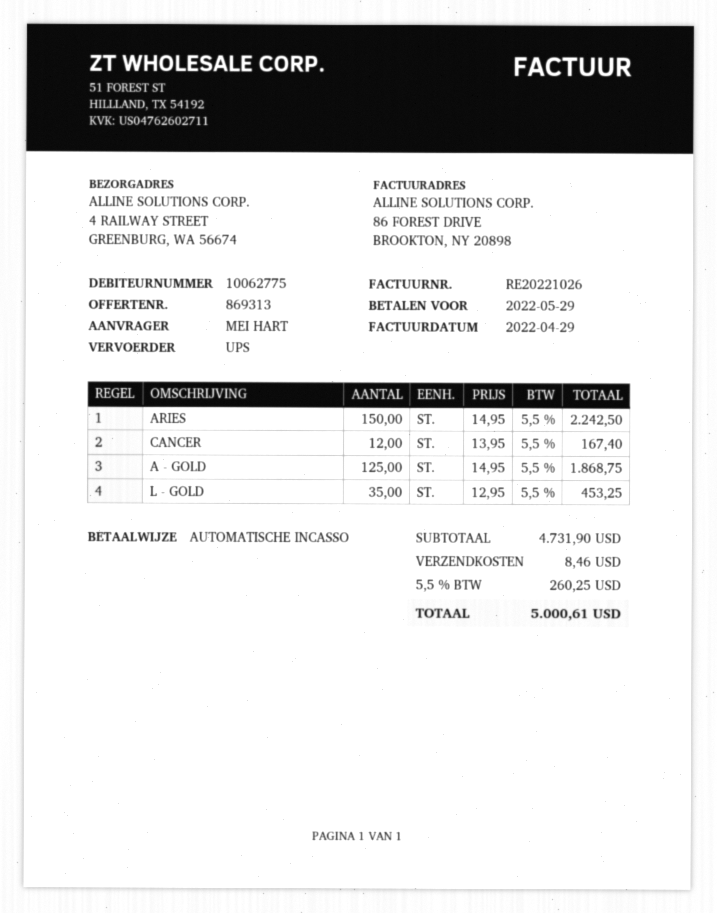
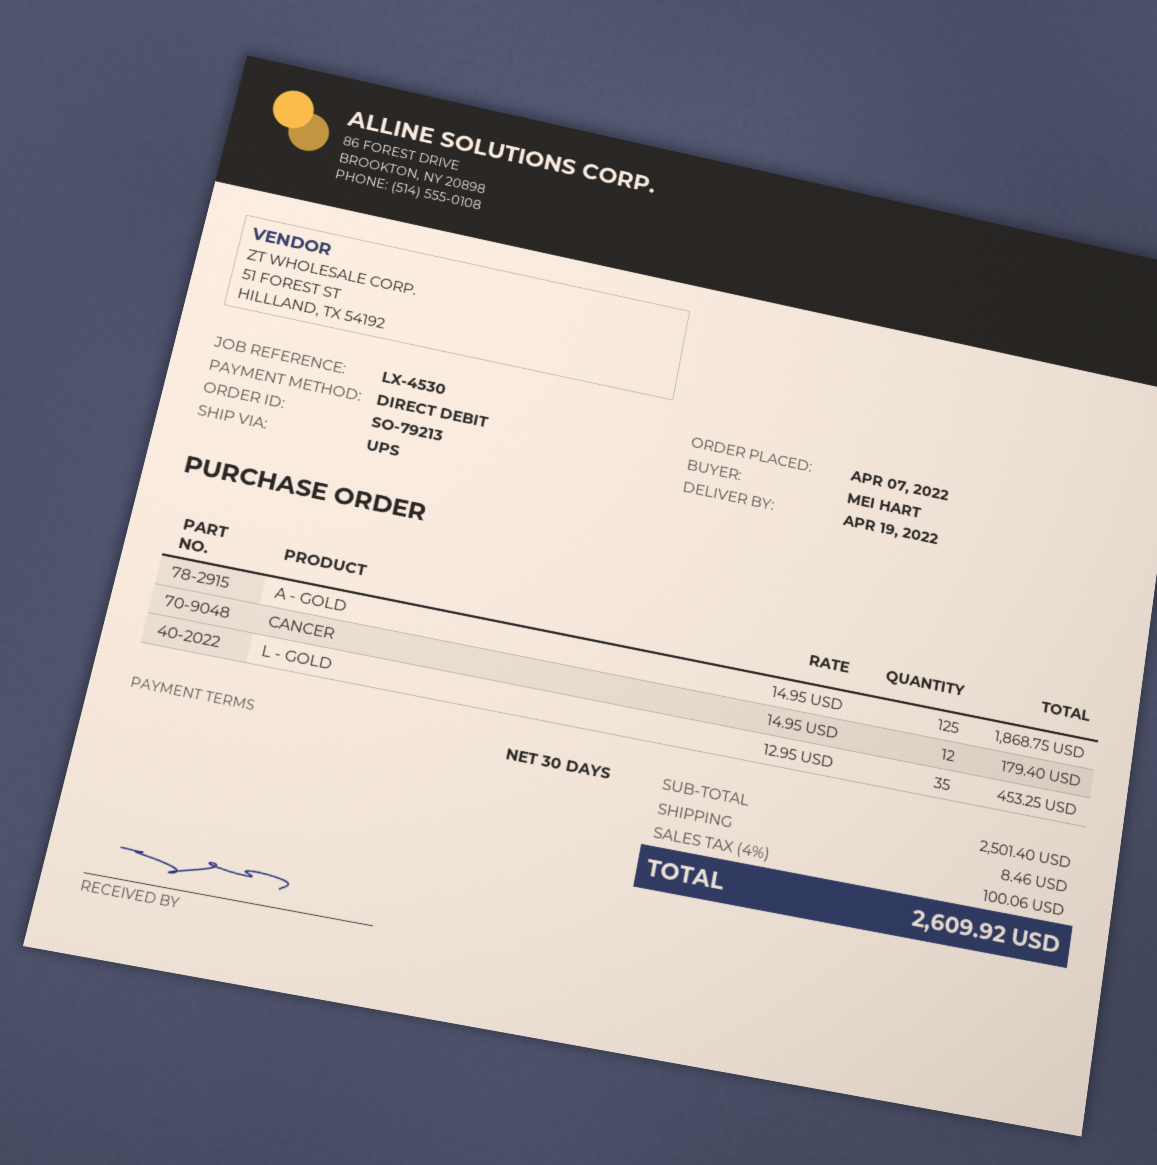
ARIES: 150 x 14.95 = 2242.50 -> none
CANCER: 12 x 13.95 = 167.40 -> 12 x 14.95 = 179.40
subtotal: 4731.90 -> 2501.40
tax: 5.5% = 260.25 -> 4% = 100.06
total: 5000.61 -> 2609.92

